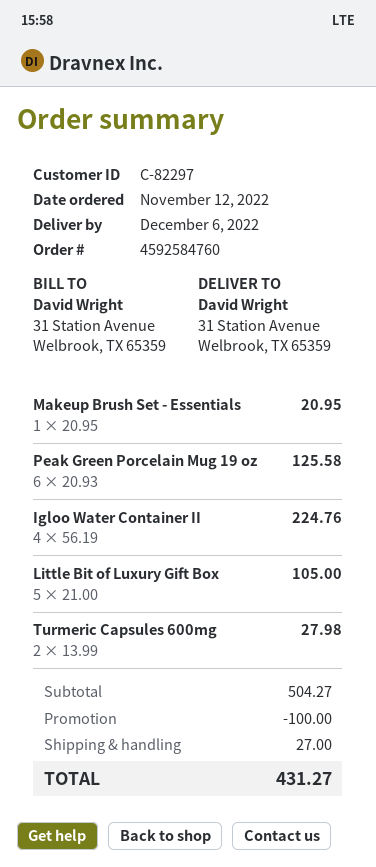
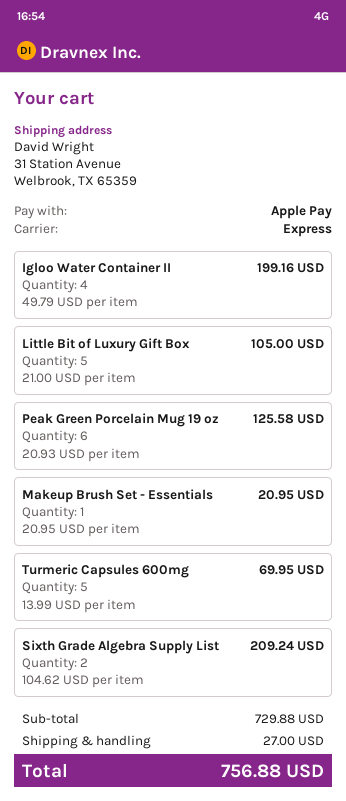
Igloo Water Container II: 4 x 56.19 = 224.76 -> 4 x 49.79 = 199.16
Turmeric Capsules 600mg: 2 x 13.99 = 27.98 -> 5 x 13.99 = 69.95
Sixth Grade Algebra Supply List: none -> 2 x 104.62 = 209.24
subtotal: 504.27 -> 729.88
discount: 100.00 -> none
total: 431.27 -> 756.88

